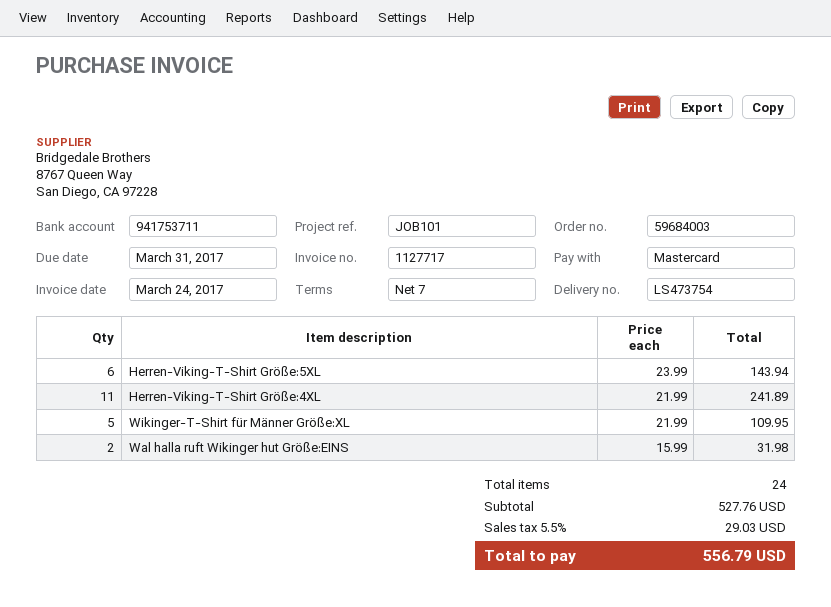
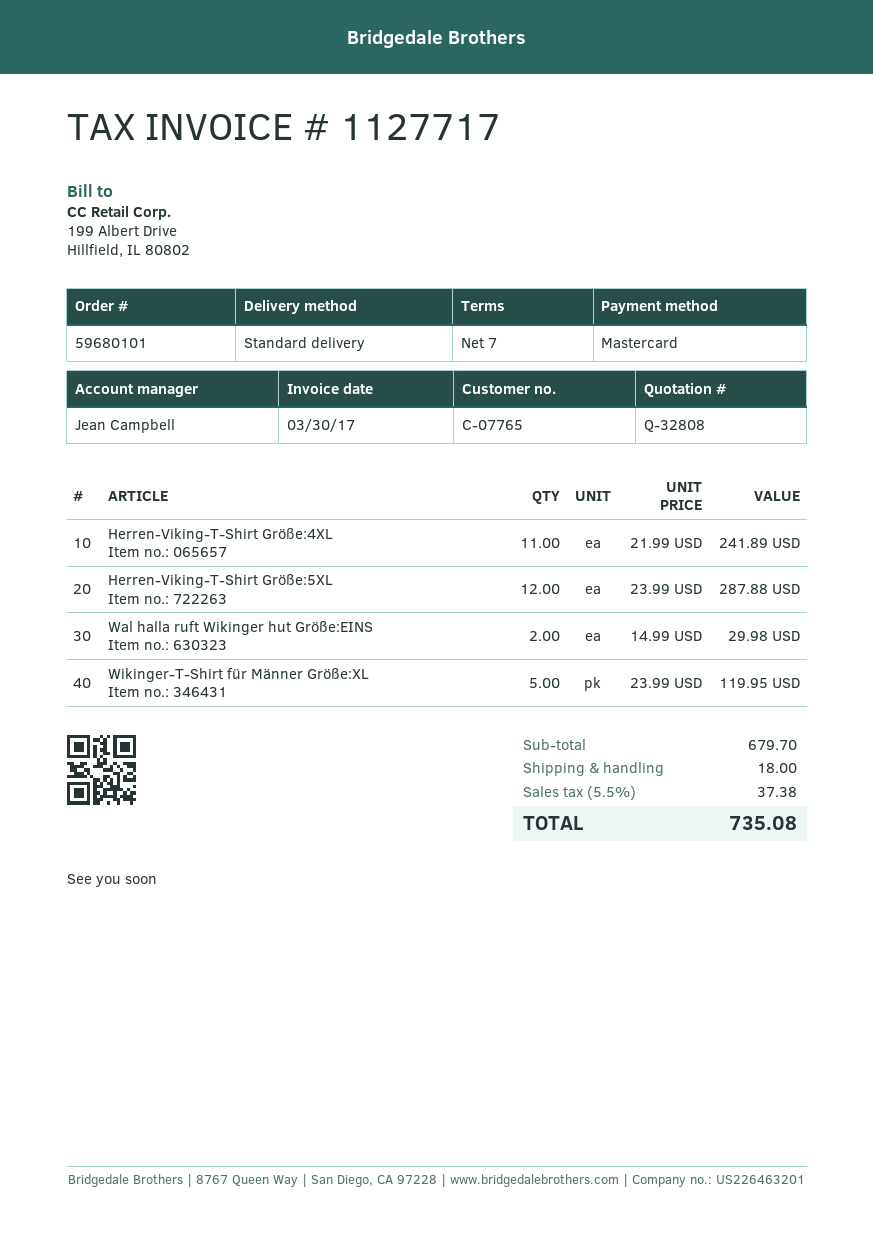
order number: 59684003 -> 59680101
invoice date: 2017-03-24 -> 2017-03-30
Herren-Viking-T-Shirt Größe:5XL: 6 x 23.99 = 143.94 -> 12 x 23.99 = 287.88
Wikinger-T-Shirt für Männer Größe:XL: 5 x 21.99 = 109.95 -> 5 x 23.99 = 119.95
Wal halla ruft Wikinger hut Größe:EINS: 2 x 15.99 = 31.98 -> 2 x 14.99 = 29.98
subtotal: 527.76 -> 679.70
shipping: none -> 18.00
tax: 5.5% = 29.03 -> 5.5% = 37.38
total: 556.79 -> 735.08

